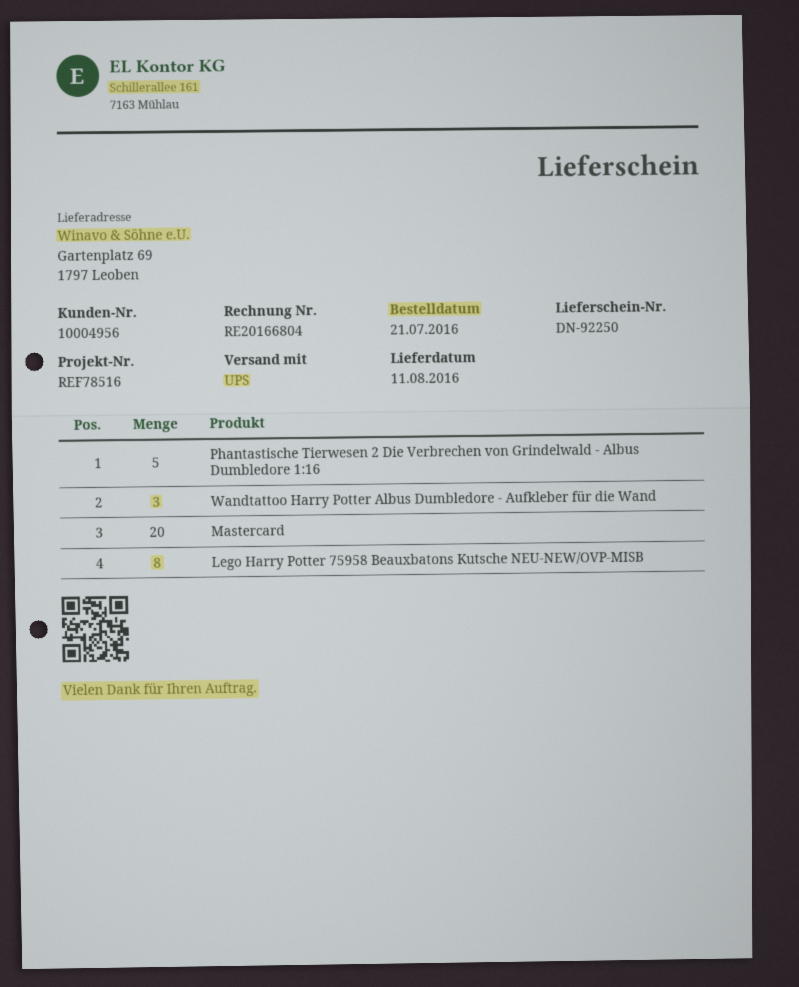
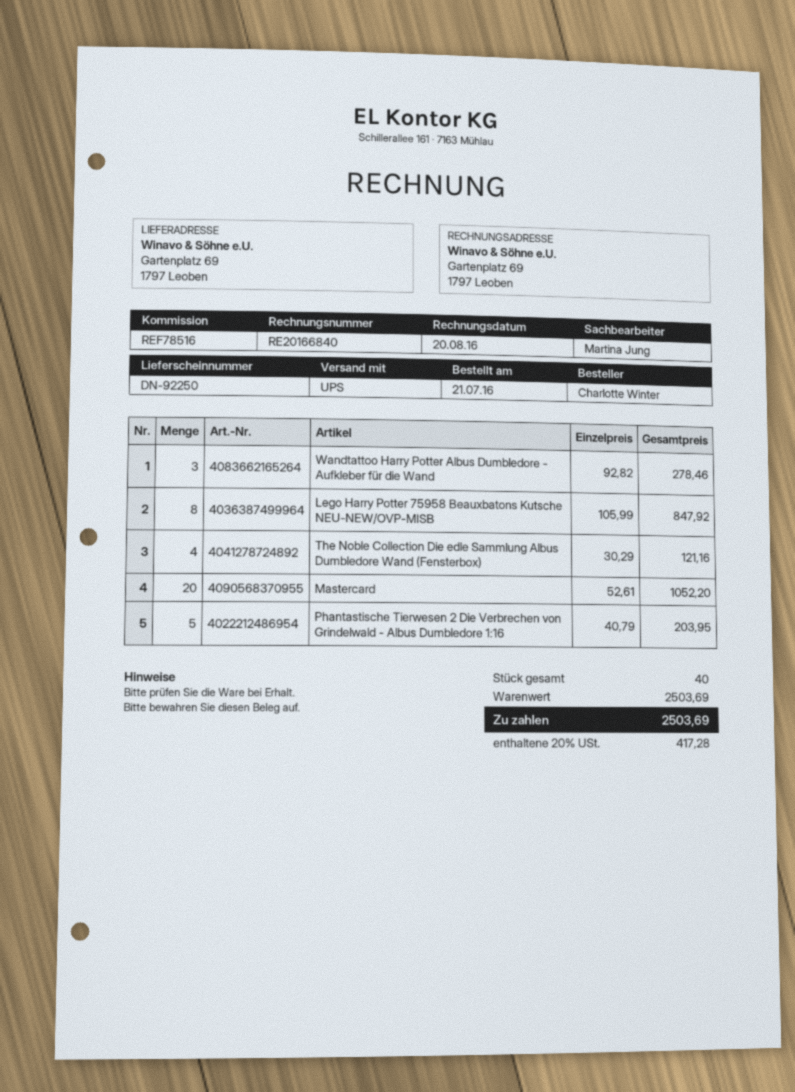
invoice number: RE20166804 -> RE20166840
The Noble Collection Die edle Sammlung Albus Dumbledore Wand (Fensterbox): none -> 4

